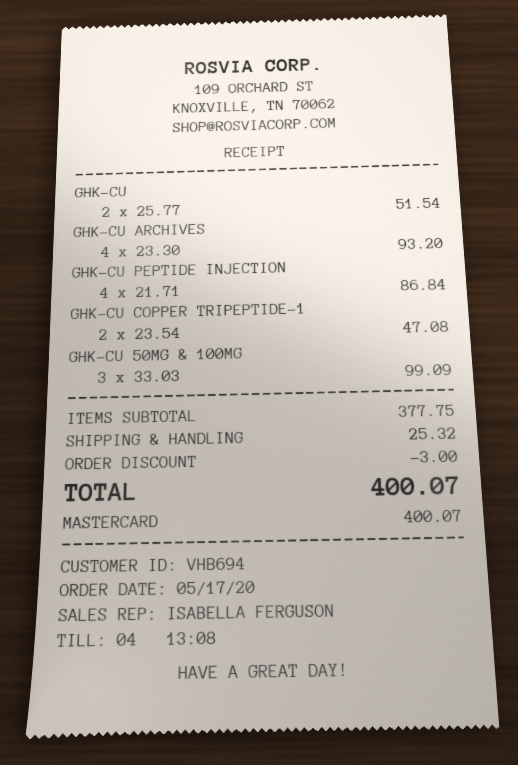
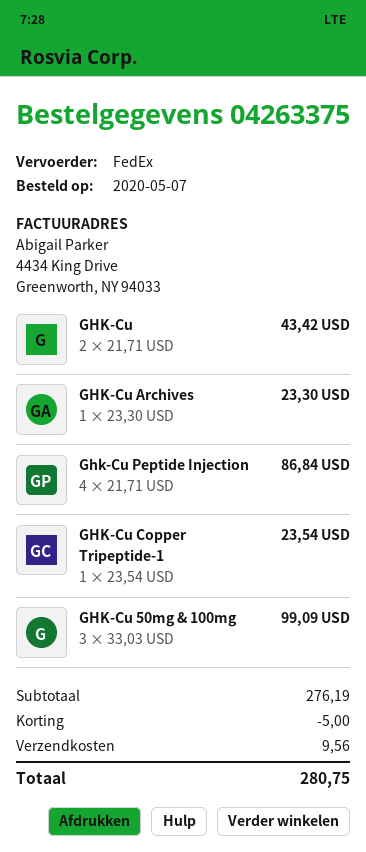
order date: 2020-05-17 -> 2020-05-07
GHK-CU: 2 x 25.77 = 51.54 -> 2 x 21.71 = 43.42
GHK-CU ARCHIVES: 4 x 23.30 = 93.20 -> 1 x 23.30 = 23.30
GHK-CU COPPER TRIPEPTIDE-1: 2 x 23.54 = 47.08 -> 1 x 23.54 = 23.54
subtotal: 377.75 -> 276.19
discount: 3.00 -> 5.00
shipping: 25.32 -> 9.56
total: 400.07 -> 280.75

